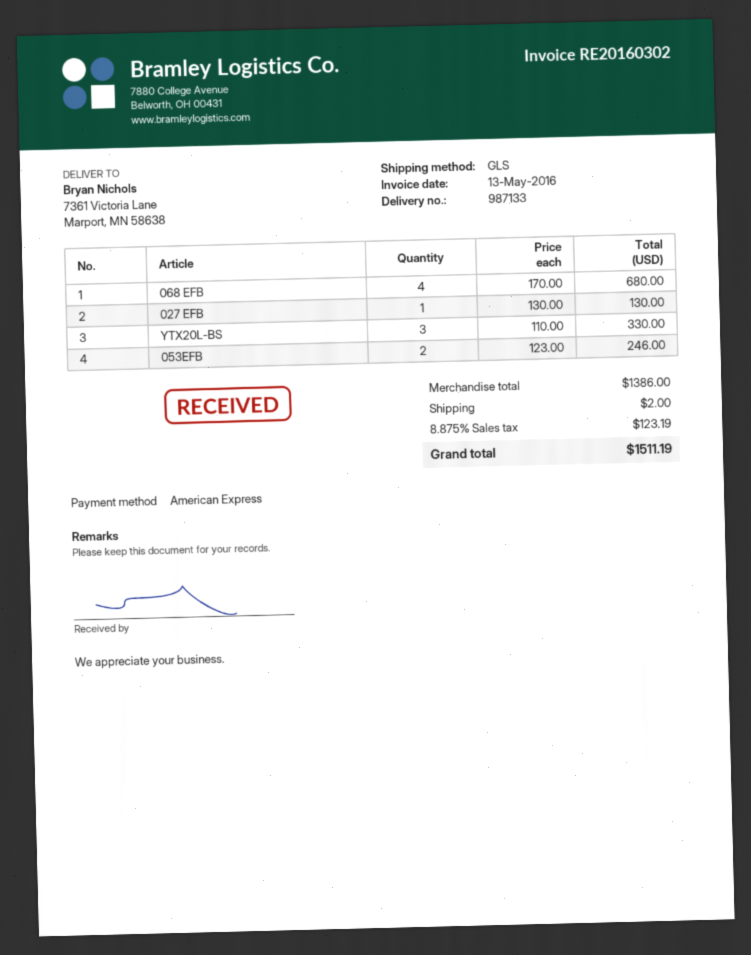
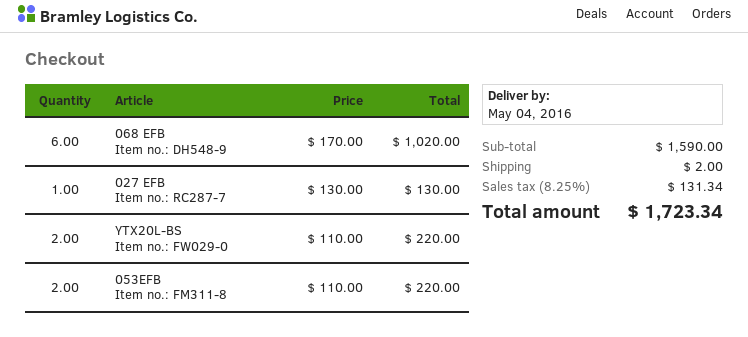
068 EFB: 4 x 170.00 = 680.00 -> 6 x 170.00 = 1020.00
YTX20L-BS: 3 x 110.00 = 330.00 -> 2 x 110.00 = 220.00
053EFB: 2 x 123.00 = 246.00 -> 2 x 110.00 = 220.00
subtotal: 1386.00 -> 1590.00
tax: 8.875% = 123.19 -> 8.25% = 131.34
total: 1511.19 -> 1723.34

